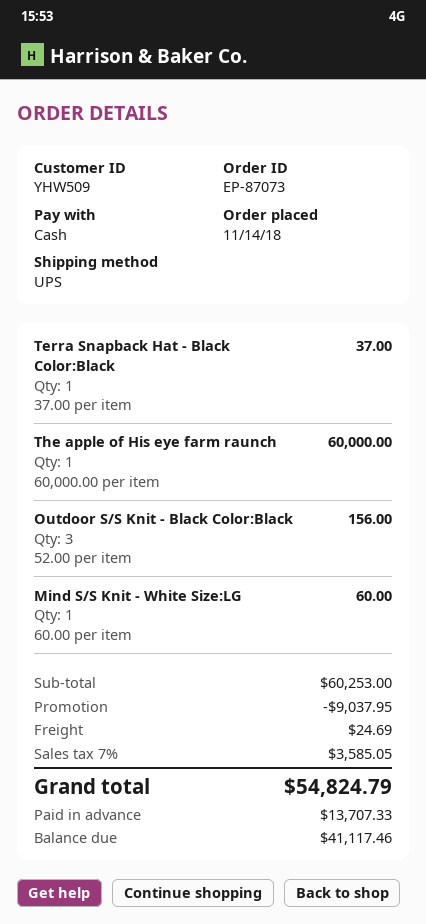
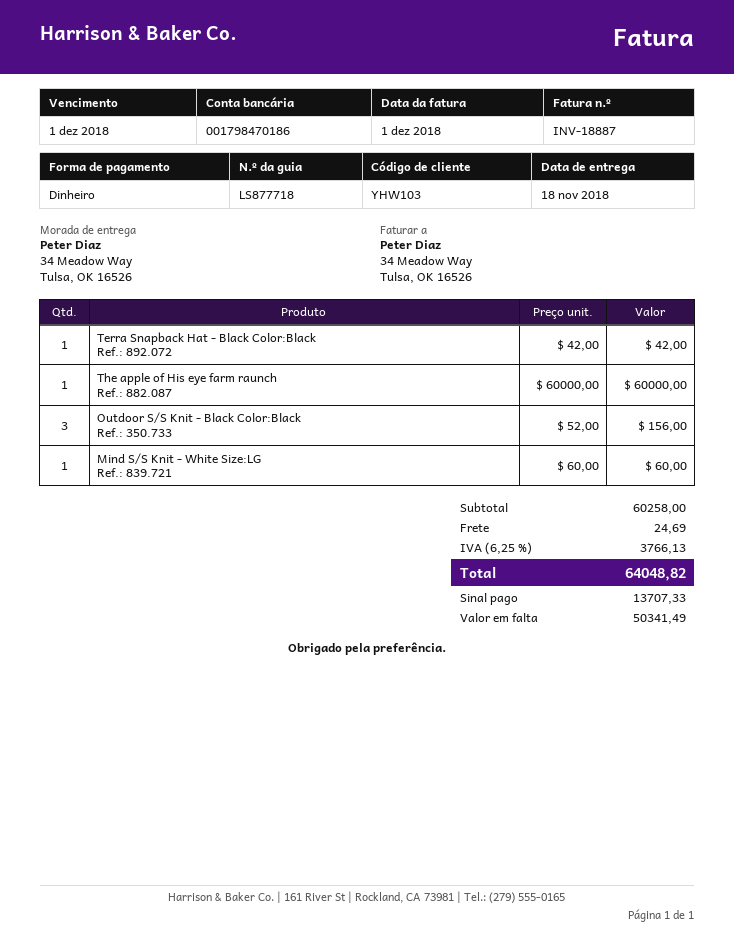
customer number: YHW509 -> YHW103
Terra Snapback Hat - Black Color:Black: 1 x 37.00 = 37.00 -> 1 x 42.00 = 42.00
subtotal: 60253.00 -> 60258.00
discount: 9037.95 -> none
tax: 7% = 3585.05 -> 6.25% = 3766.13
total: 54824.79 -> 64048.82
balance: 41117.46 -> 50341.49

